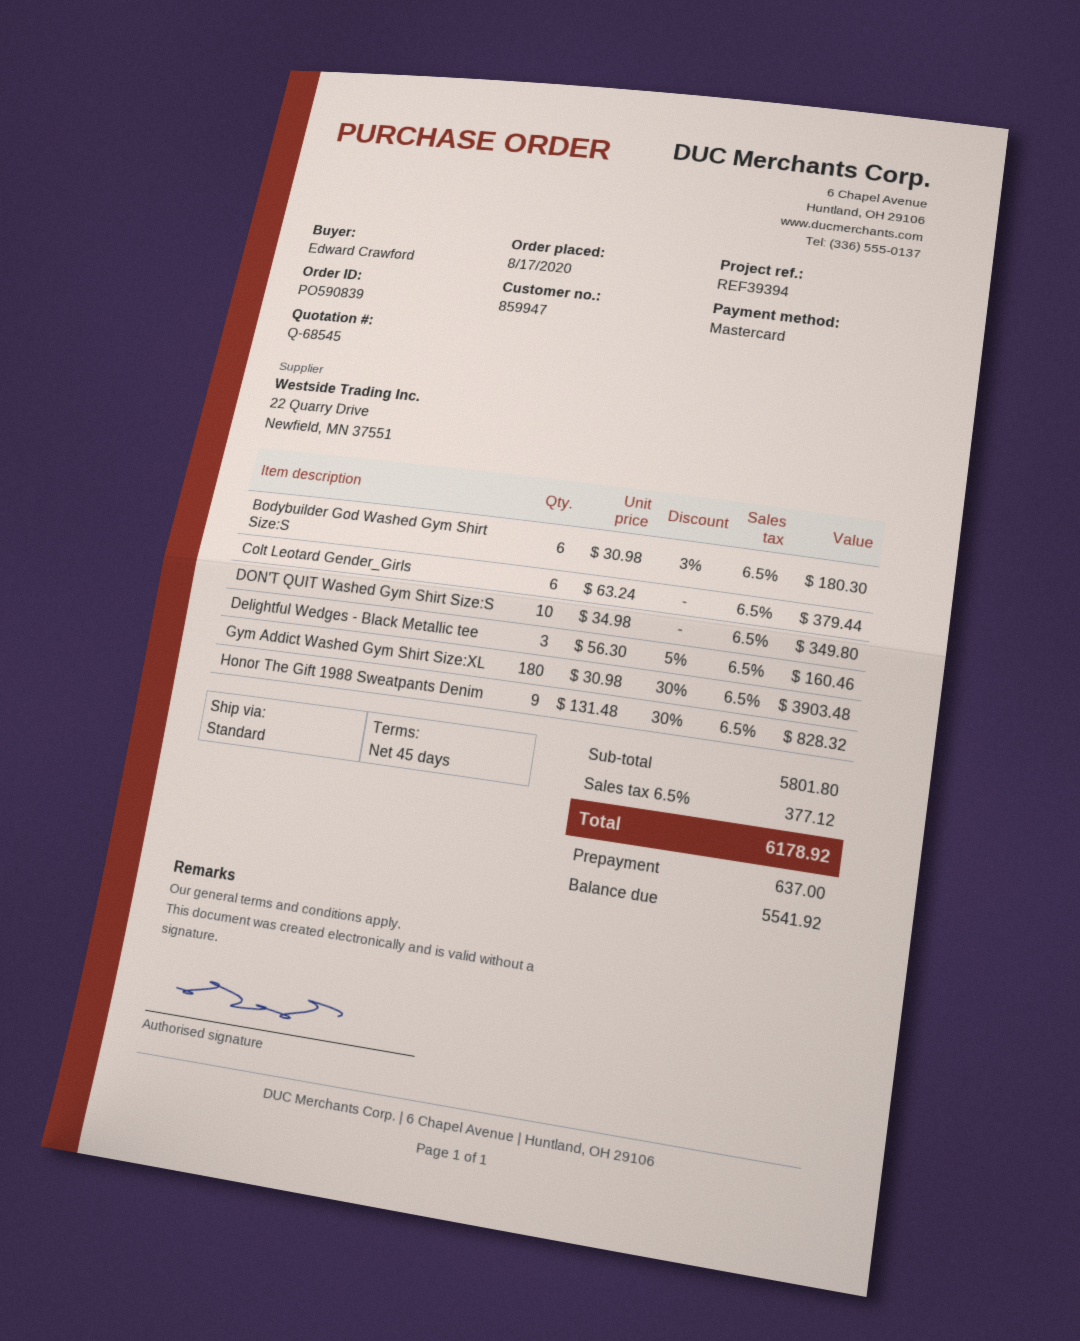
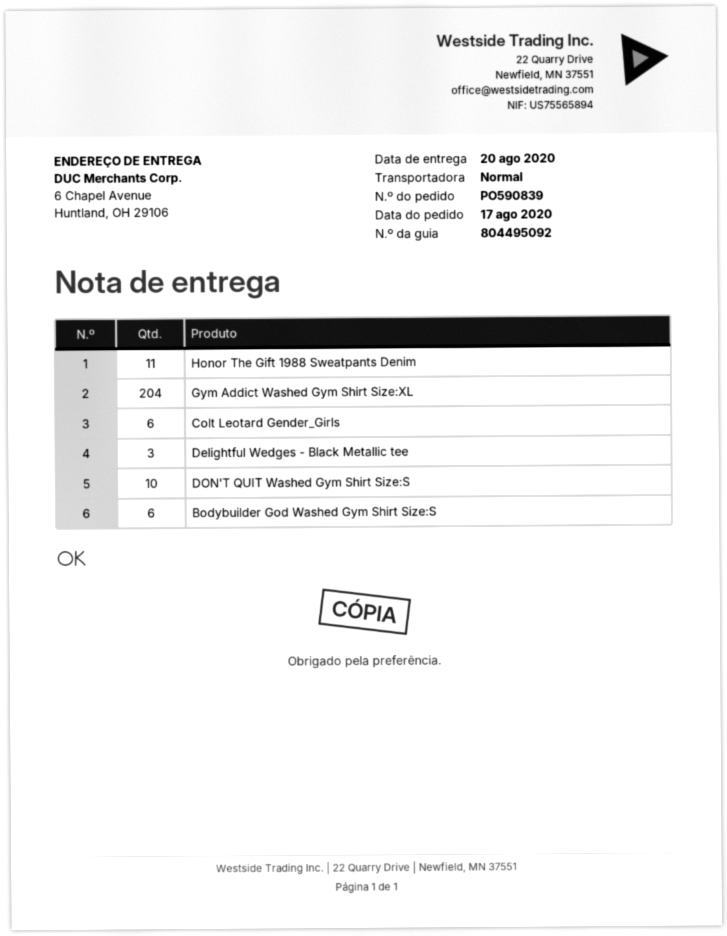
Gym Addict Washed Gym Shirt Size:XL: 180 -> 204
Honor The Gift 1988 Sweatpants Denim: 9 -> 11

